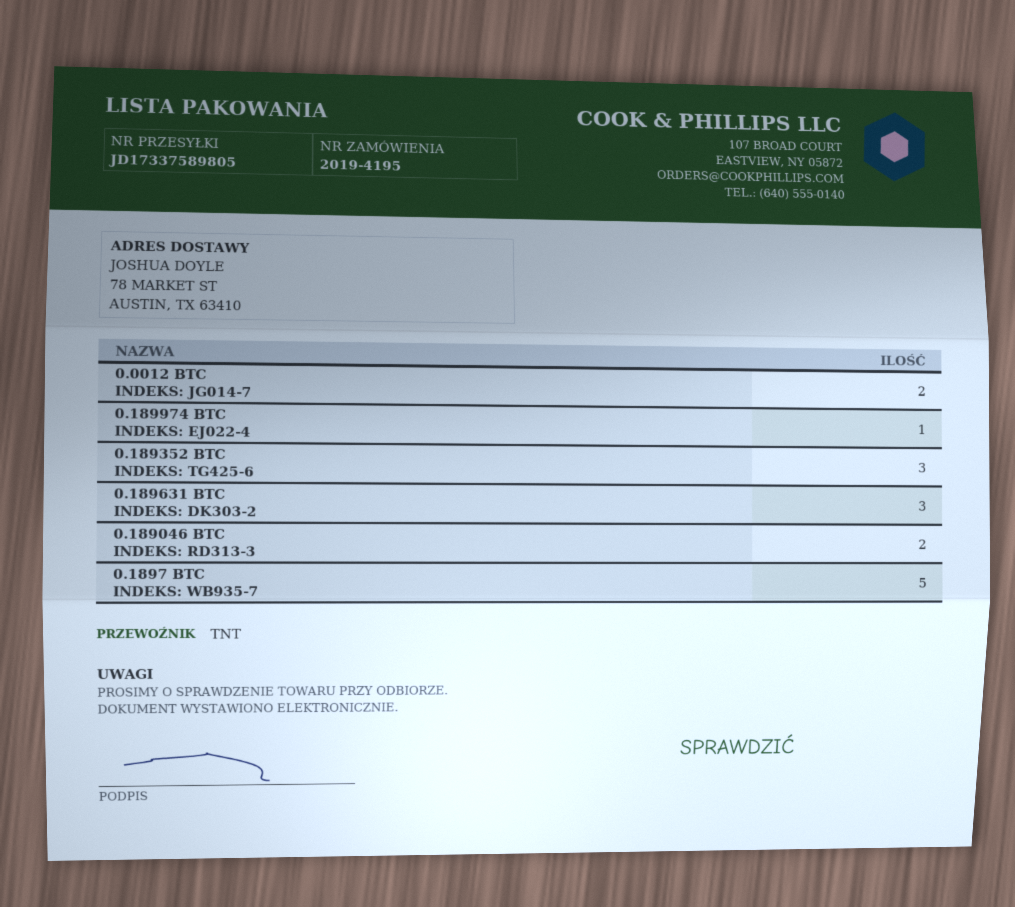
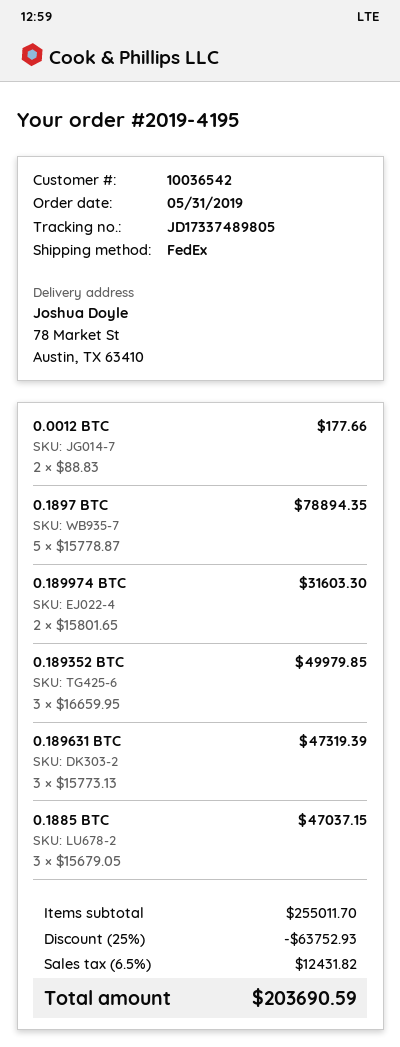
shipping method: TNT -> FedEx
tracking number: JD17337589805 -> JD17337489805
0.189974 BTC: 1 -> 2
0.189046 BTC: 2 -> none
0.1885 BTC: none -> 3

